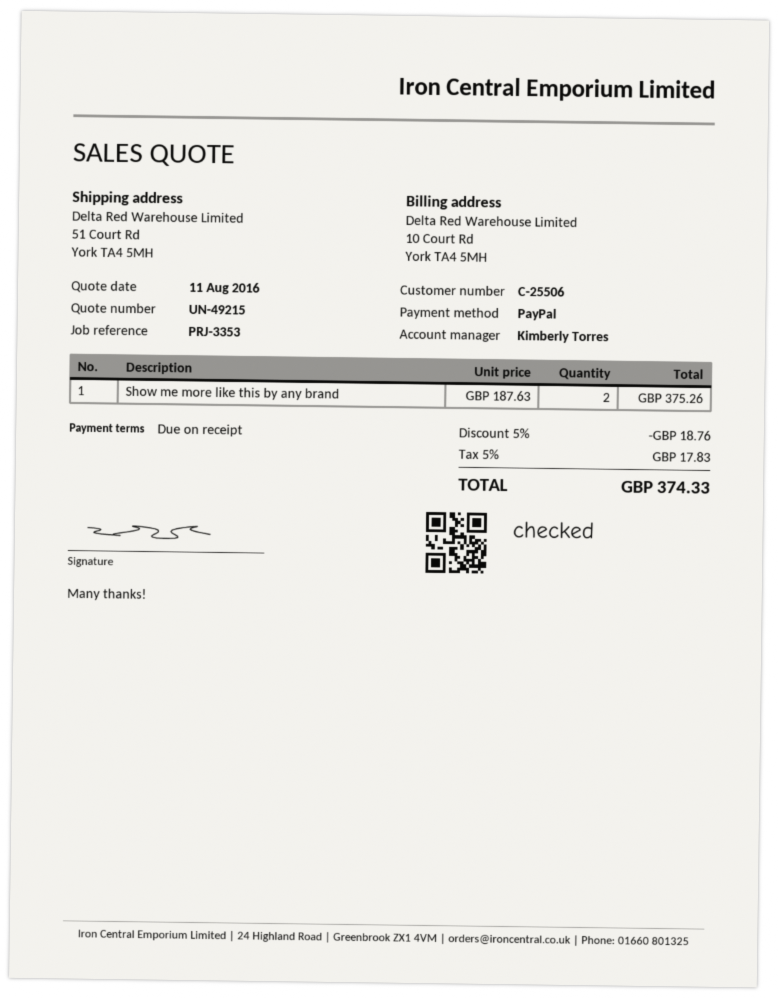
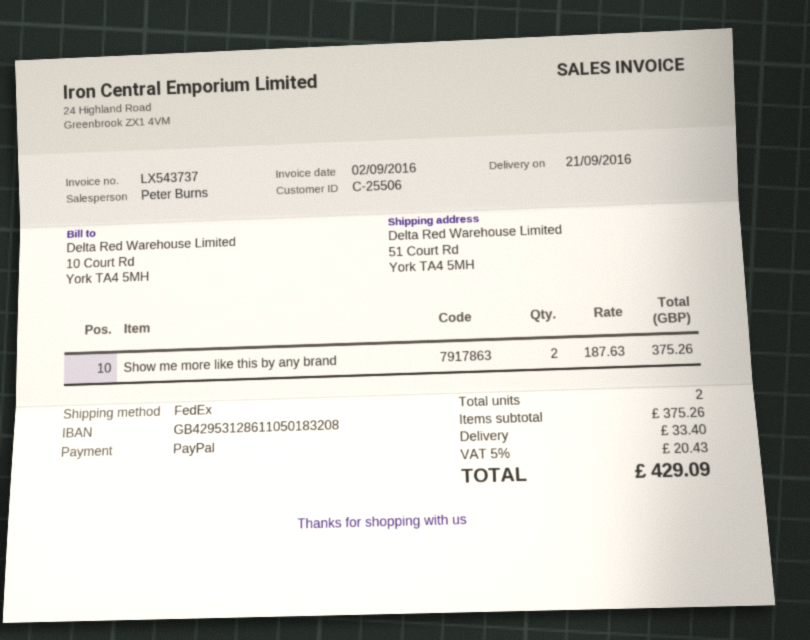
sales rep: Kimberly Torres -> Peter Burns
discount: 5% = 18.76 -> none
shipping: none -> 33.40
tax: 5% = 17.83 -> 5% = 20.43
total: 374.33 -> 429.09

